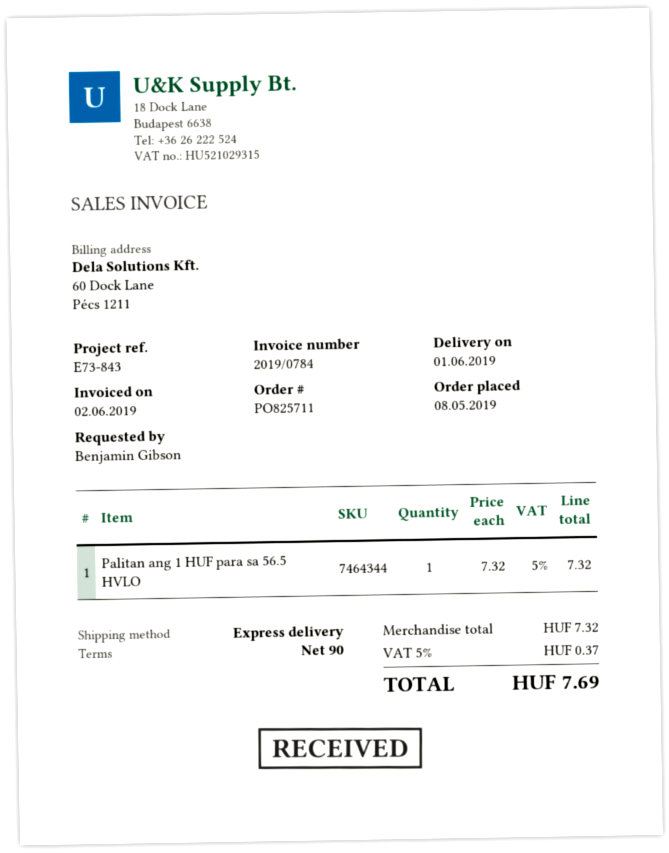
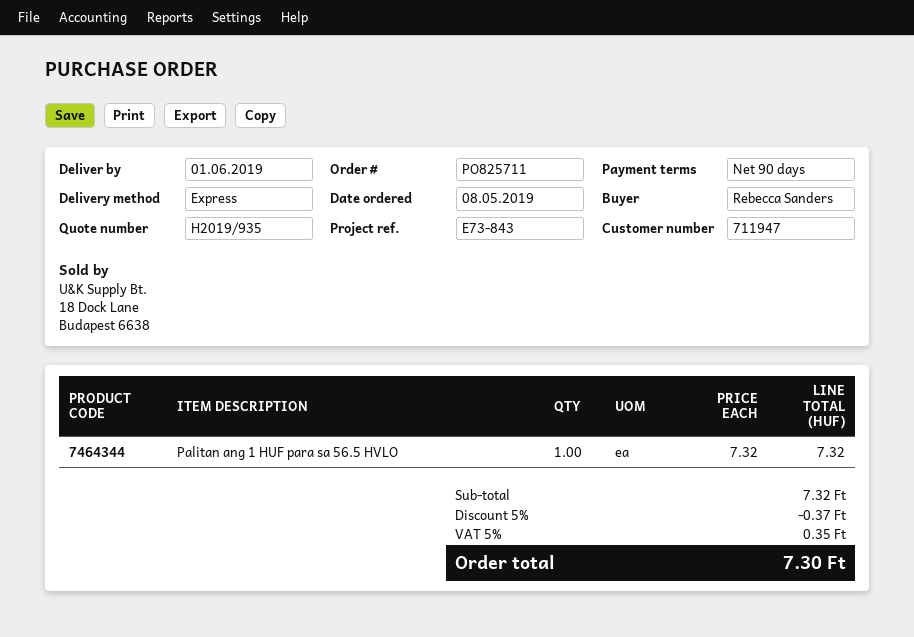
ordered by: Benjamin Gibson -> Rebecca Sanders
discount: none -> 5% = 0.37
tax: 5% = 0.37 -> 5% = 0.35
total: 7.69 -> 7.30

